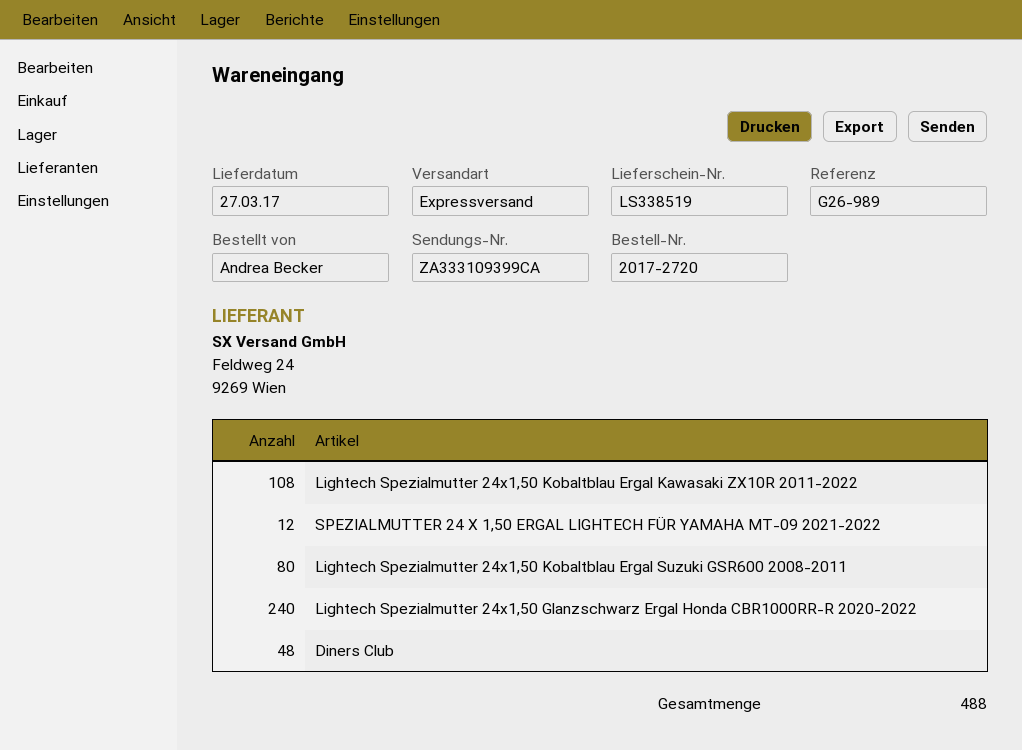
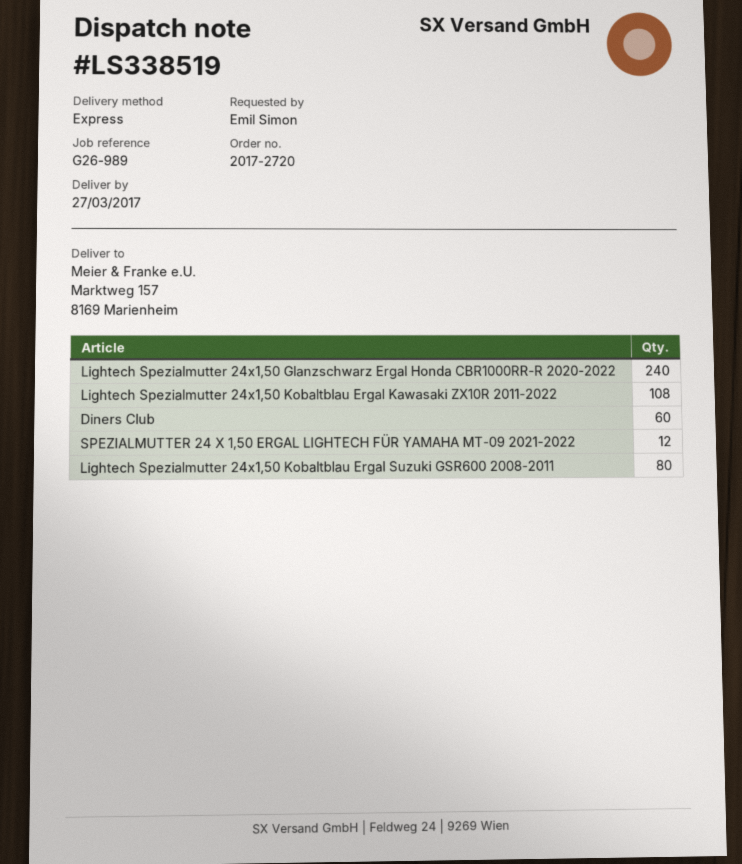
ordered by: Andrea Becker -> Emil Simon
Diners Club: 48 -> 60

